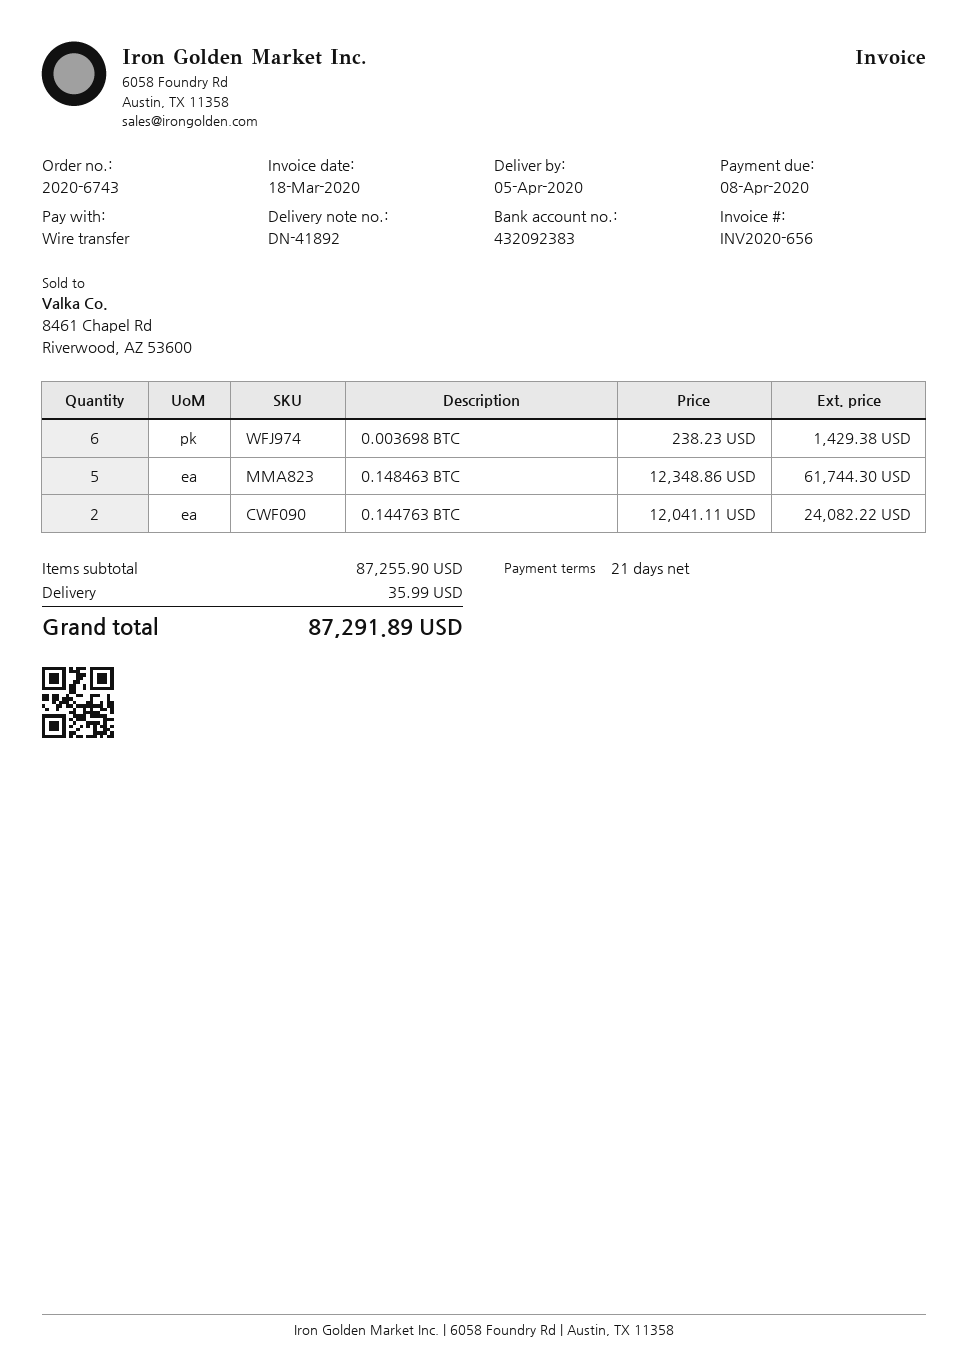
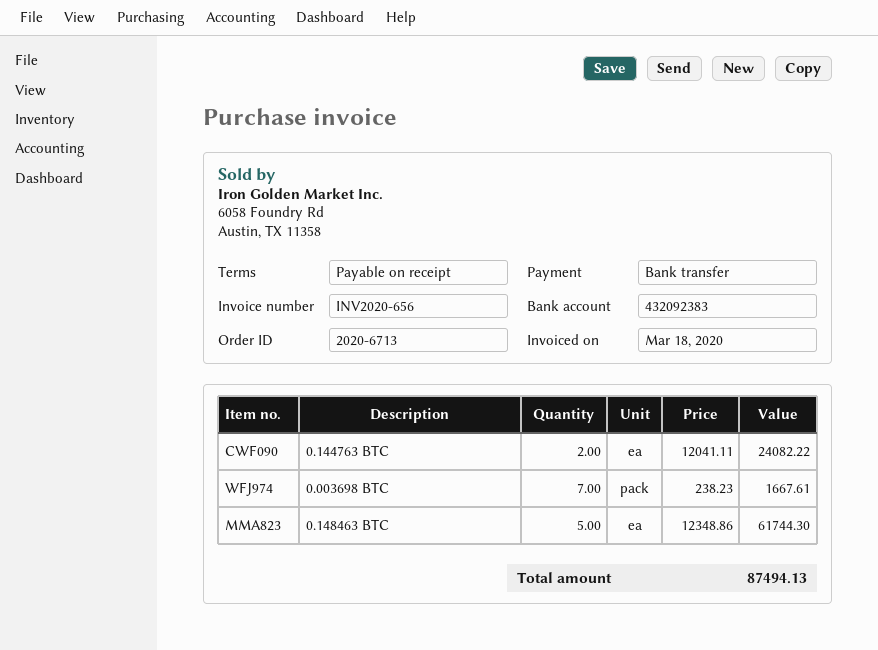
order number: 2020-6743 -> 2020-6713
payment terms: 21 days -> on receipt
0.003698 BTC: 6 x 238.23 = 1429.38 -> 7 x 238.23 = 1667.61
shipping: 35.99 -> none
total: 87291.89 -> 87494.13

